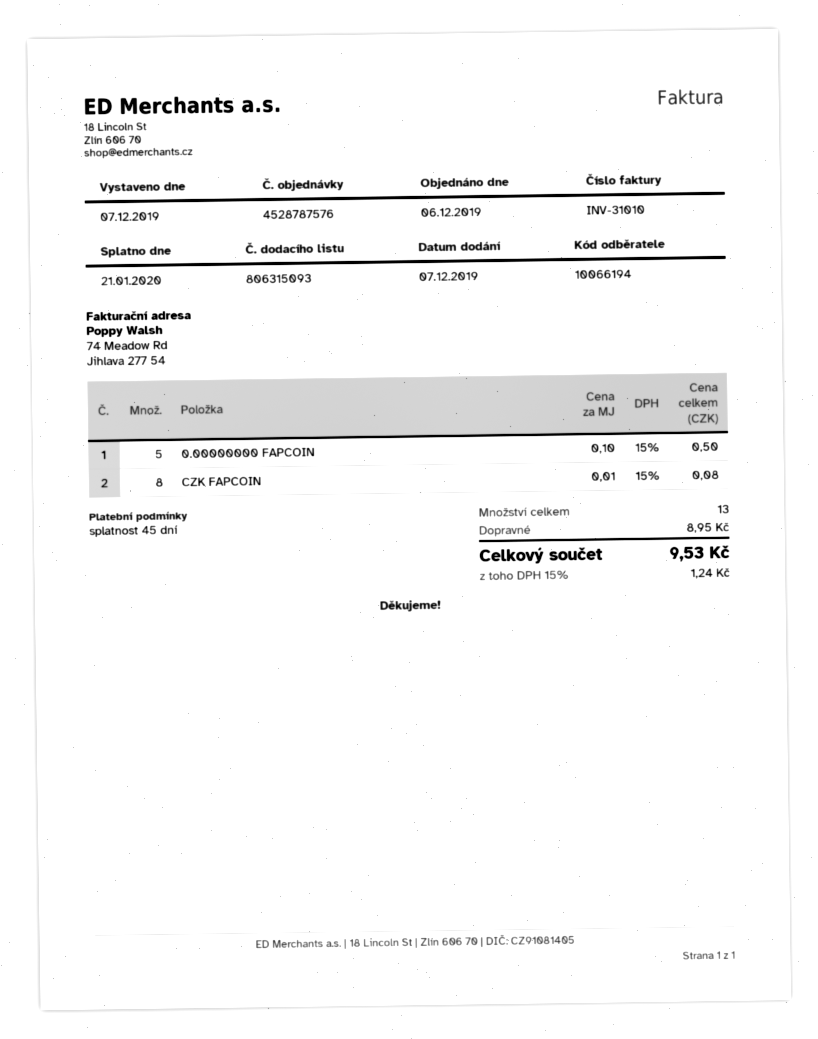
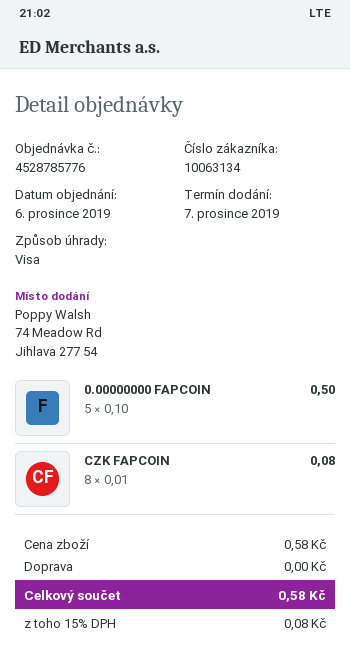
order number: 4528787576 -> 4528785776
customer number: 10066194 -> 10063134
shipping: 8.95 -> 0.00
tax: 15% = 1.24 -> 15% = 0.08
total: 9.53 -> 0.58

